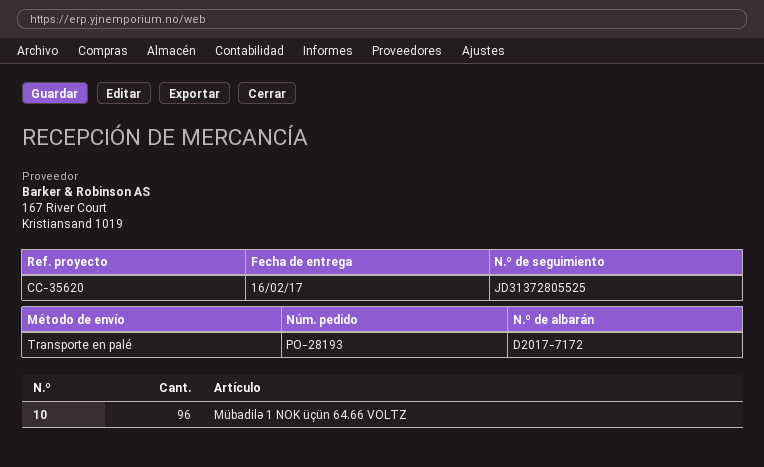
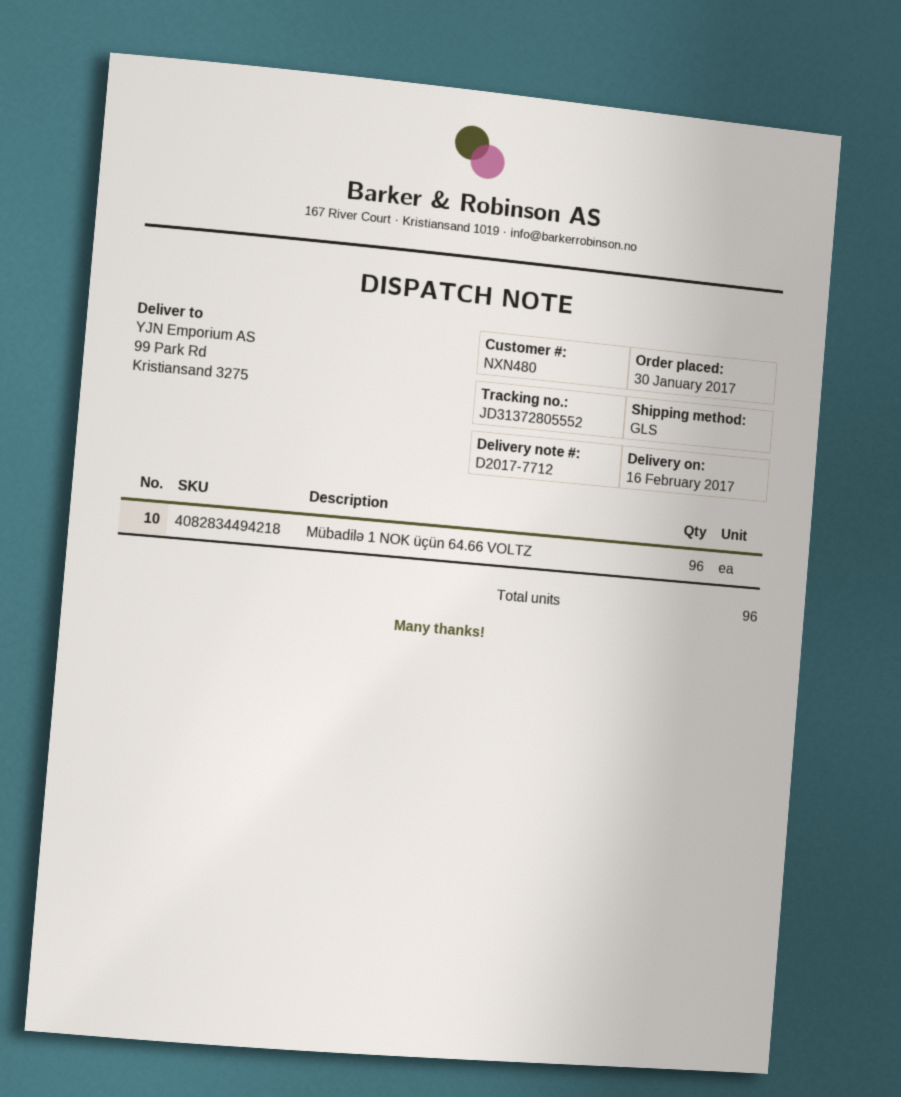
delivery note number: D2017-7172 -> D2017-7712
shipping method: pallet freight -> GLS
tracking number: JD31372805525 -> JD31372805552

